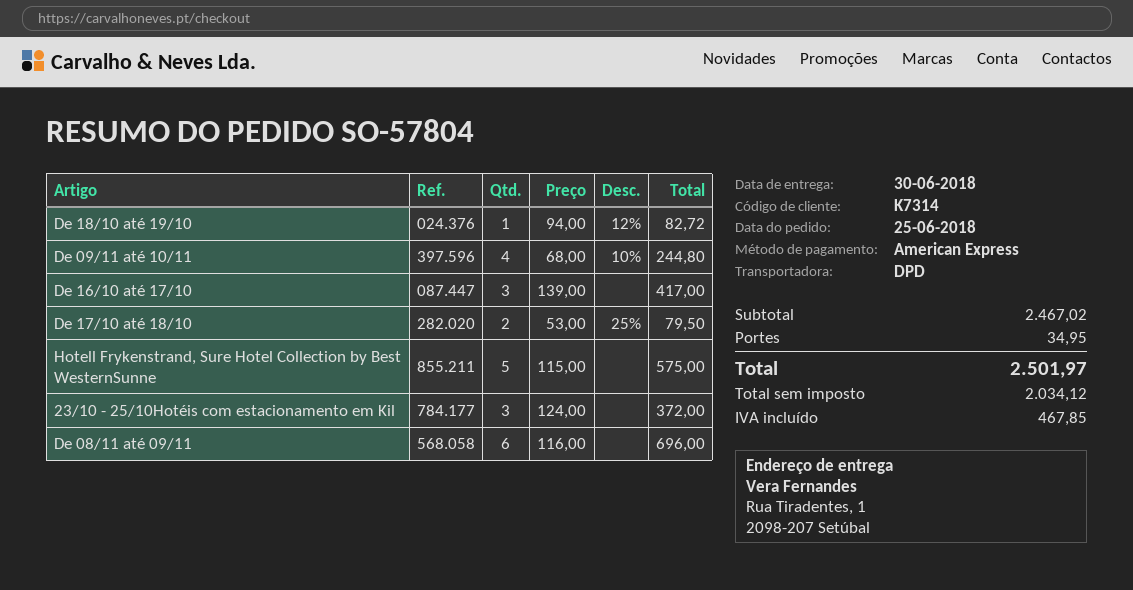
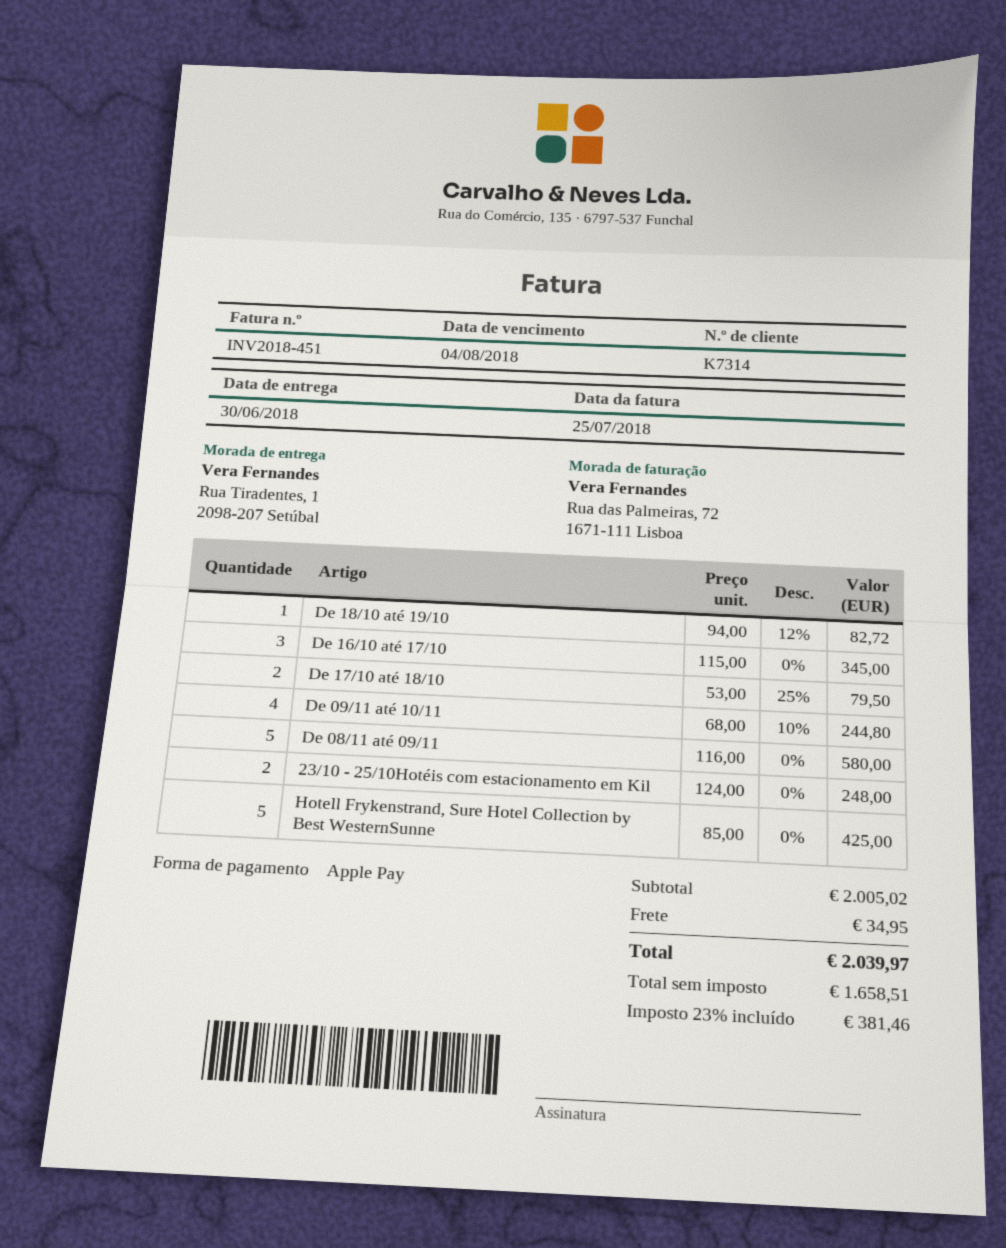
payment method: American Express -> Apple Pay
De 16/10 até 17/10: 3 x 139.00 = 417.00 -> 3 x 115.00 = 345.00
Hotell Frykenstrand, Sure Hotel Collection by Best WesternSunne: 5 x 115.00 = 575.00 -> 5 x 85.00 = 425.00
23/10 - 25/10Hotéis com estacionamento em Kil: 3 x 124.00 = 372.00 -> 2 x 124.00 = 248.00
De 08/11 até 09/11: 6 x 116.00 = 696.00 -> 5 x 116.00 = 580.00
subtotal: 2467.02 -> 2005.02
net: 2034.12 -> 1658.51
tax: 467.85 -> 381.46
total: 2501.97 -> 2039.97

